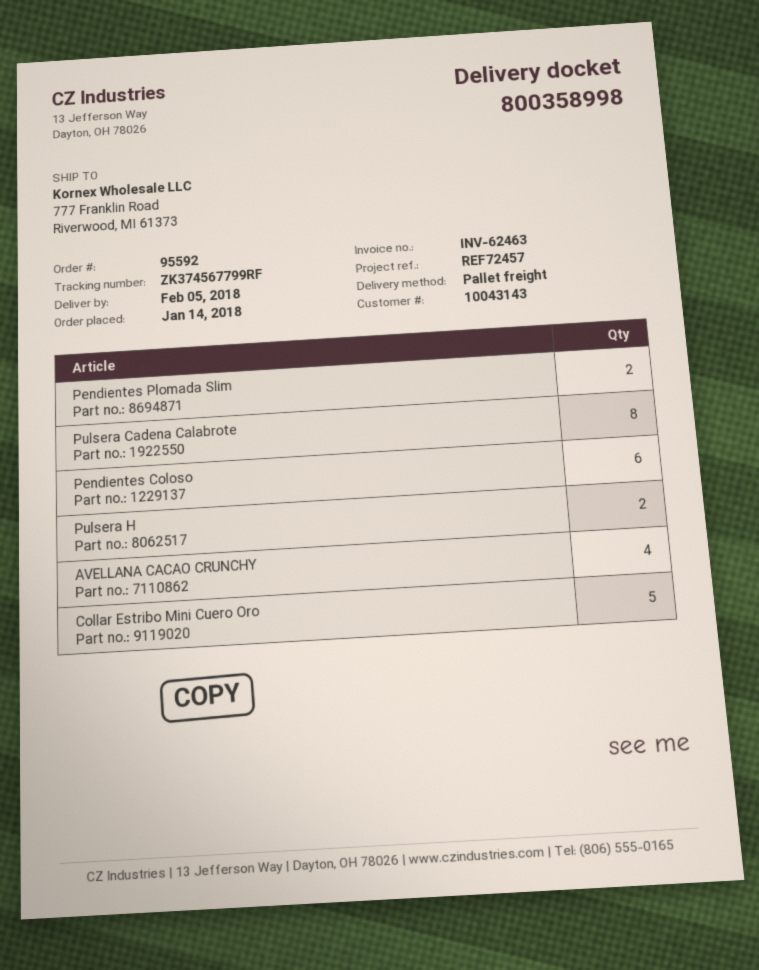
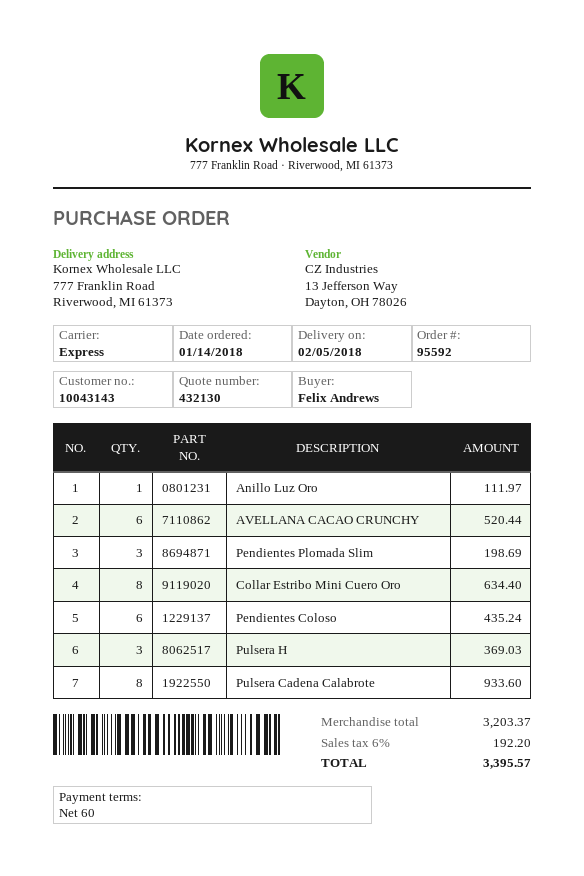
shipping method: pallet freight -> express
Pendientes Plomada Slim: 2 -> 3
Pulsera H: 2 -> 3
AVELLANA CACAO CRUNCHY: 4 -> 6
Collar Estribo Mini Cuero Oro: 5 -> 8
Anillo Luz Oro: none -> 1

